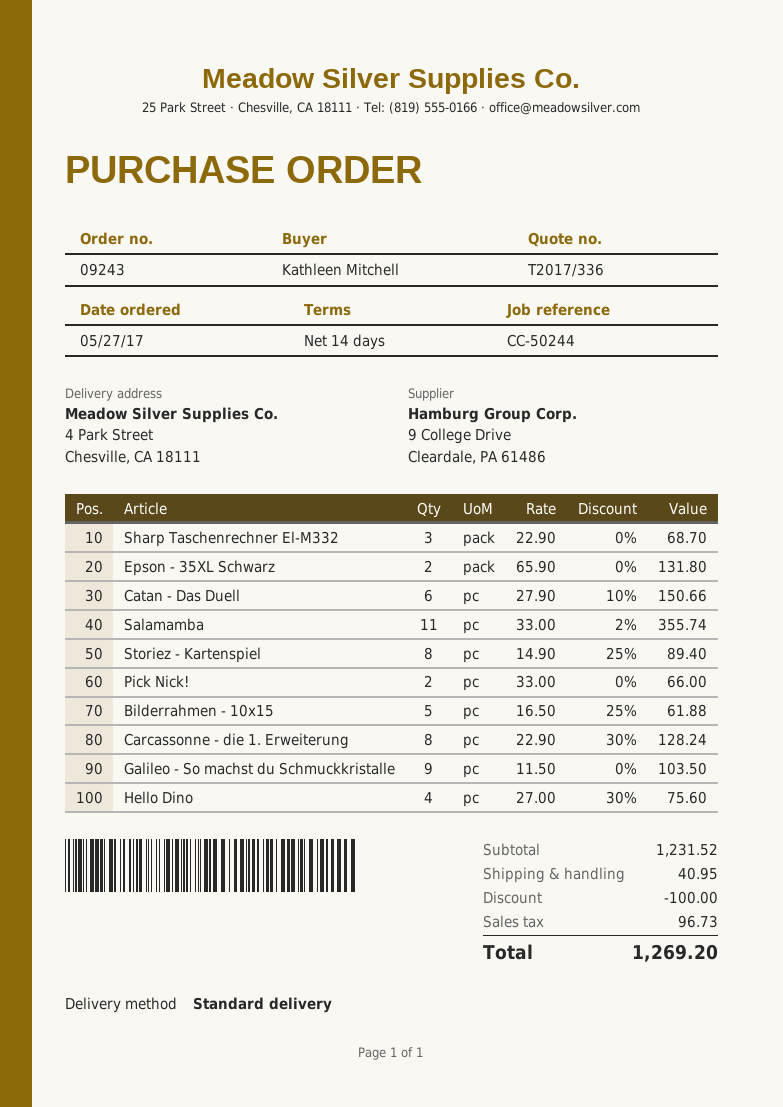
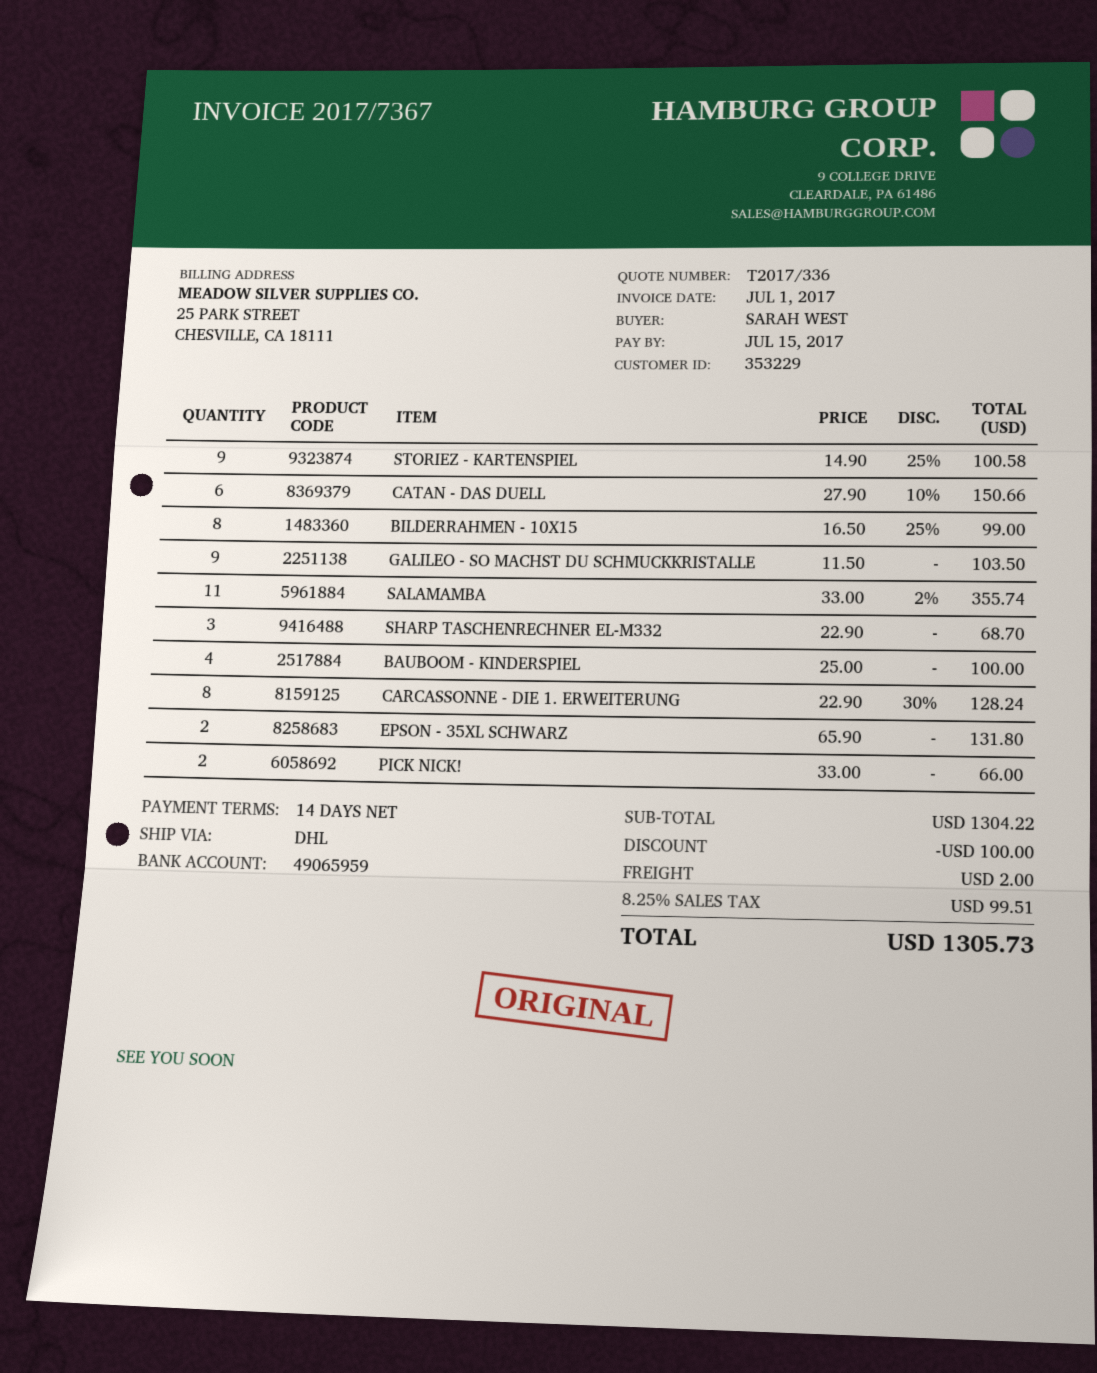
ordered by: Kathleen Mitchell -> SARAH WEST
shipping method: standard -> DHL
Storiez - Kartenspiel: 8 x 14.90 - 25% = 89.40 -> 9 x 14.90 - 25% = 100.58
Bilderrahmen - 10x15: 5 x 16.50 - 25% = 61.88 -> 8 x 16.50 - 25% = 99.00
Hello Dino: 4 x 27.00 - 30% = 75.60 -> none
BAUBOOM - KINDERSPIEL: none -> 4 x 25.00 = 100.00
subtotal: 1231.52 -> 1304.22
shipping: 40.95 -> 2.00
tax: 96.73 -> 99.51
total: 1269.20 -> 1305.73

